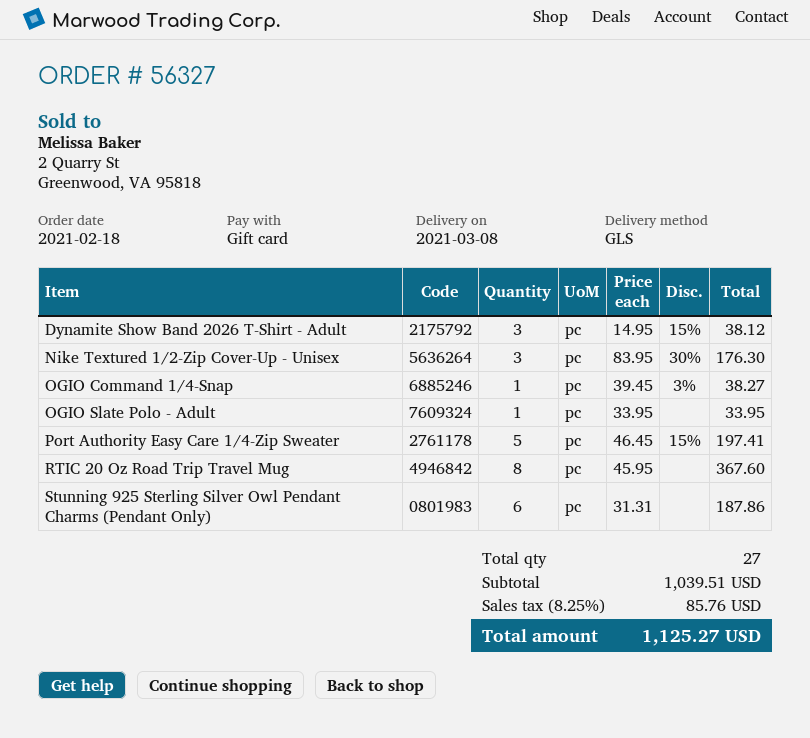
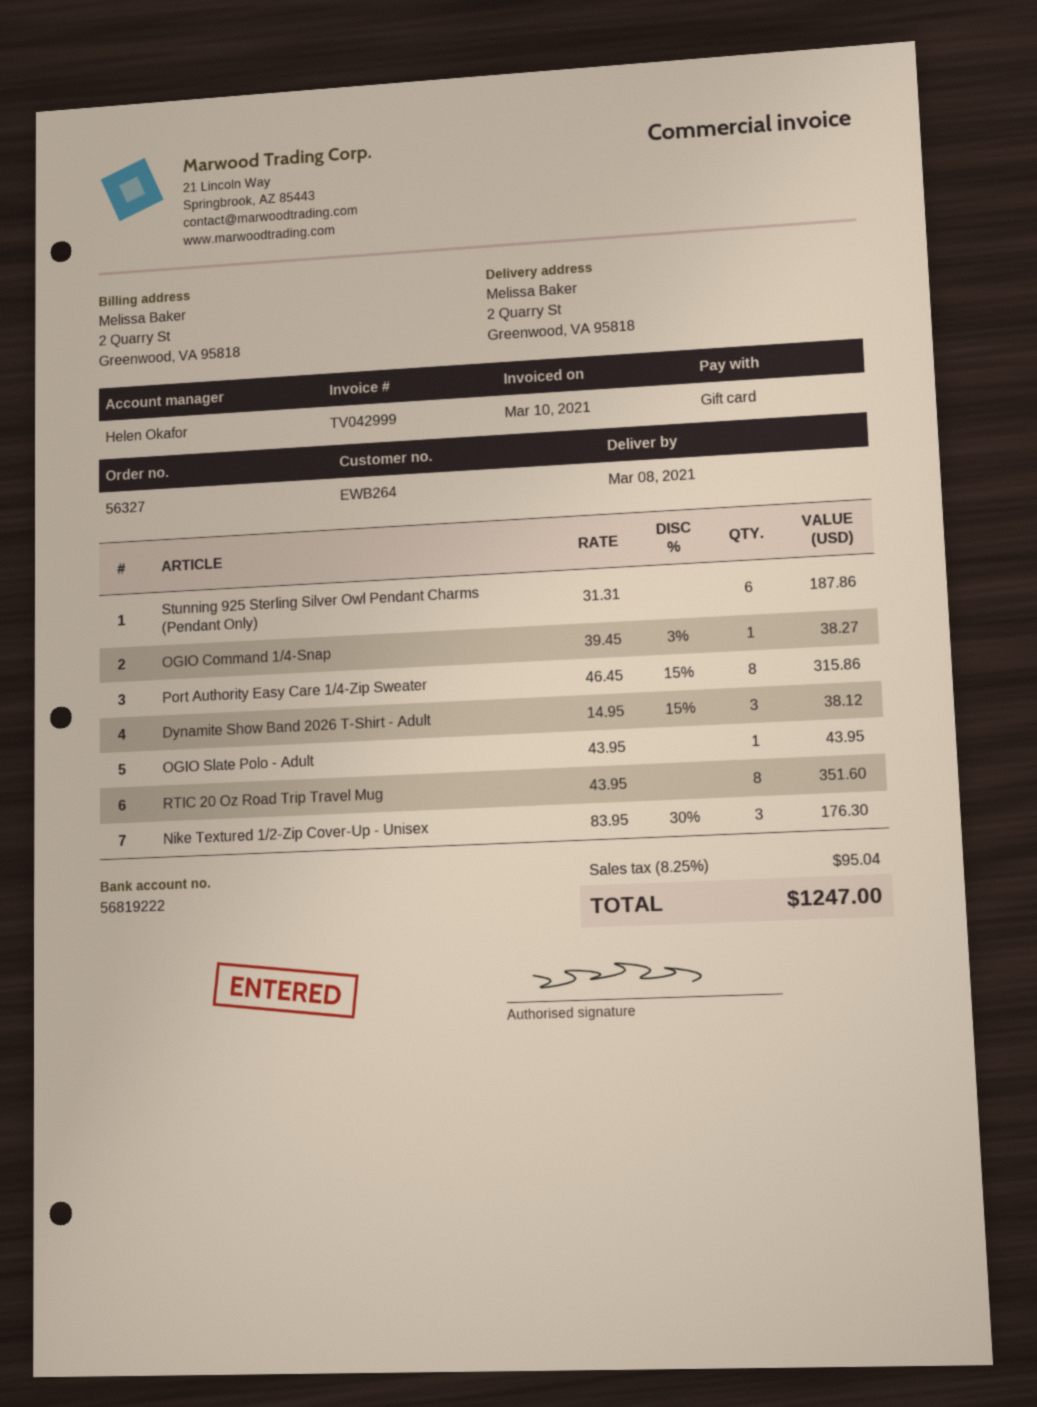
OGIO Slate Polo - Adult: 1 x 33.95 = 33.95 -> 1 x 43.95 = 43.95
Port Authority Easy Care 1/4-Zip Sweater: 5 x 46.45 - 15% = 197.41 -> 8 x 46.45 - 15% = 315.86
RTIC 20 Oz Road Trip Travel Mug: 8 x 45.95 = 367.60 -> 8 x 43.95 = 351.60
tax: 8.25% = 85.76 -> 8.25% = 95.04
total: 1125.27 -> 1247.00

